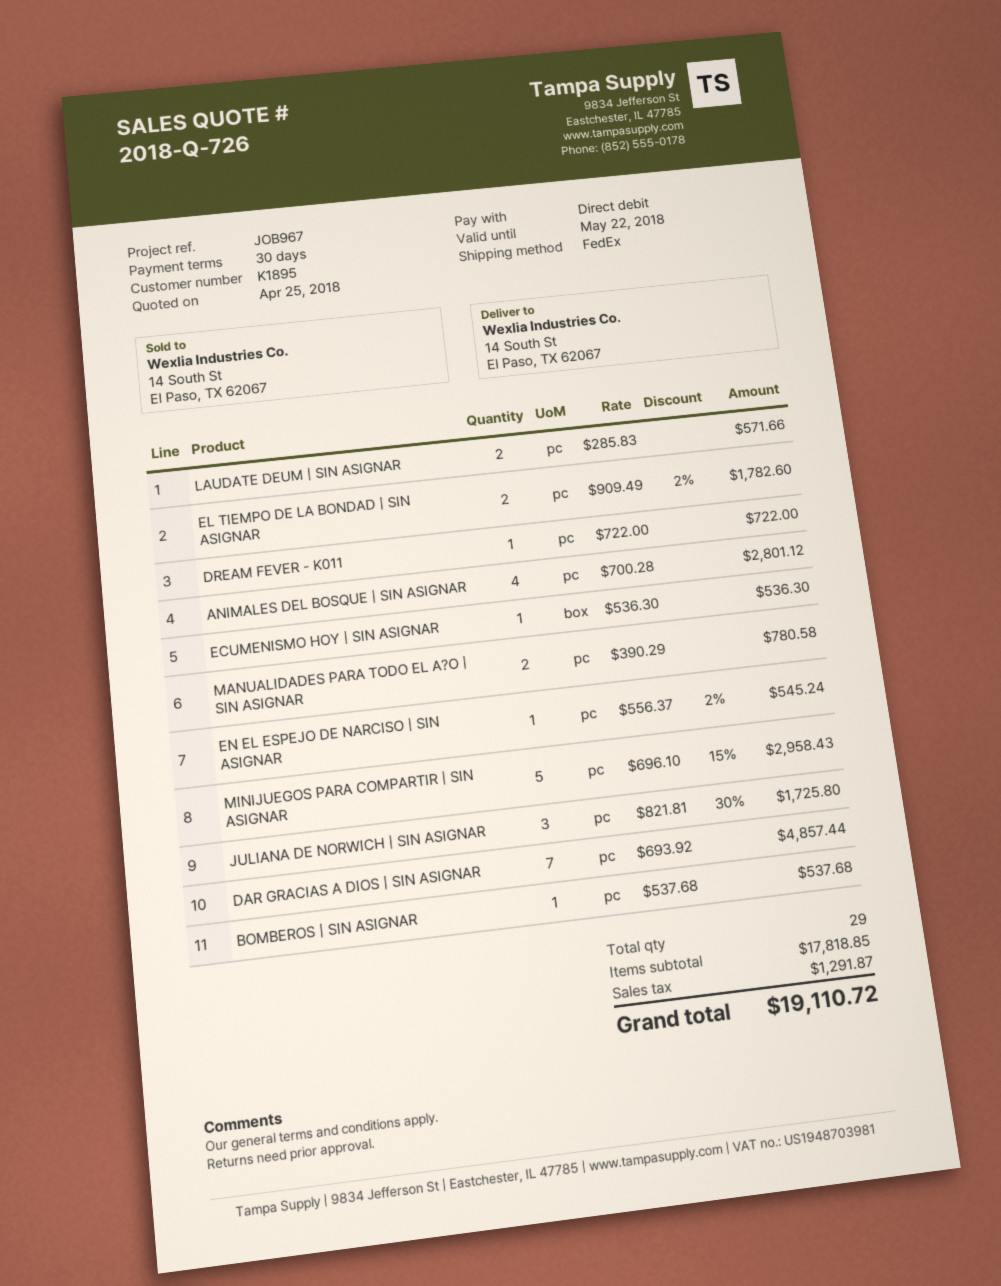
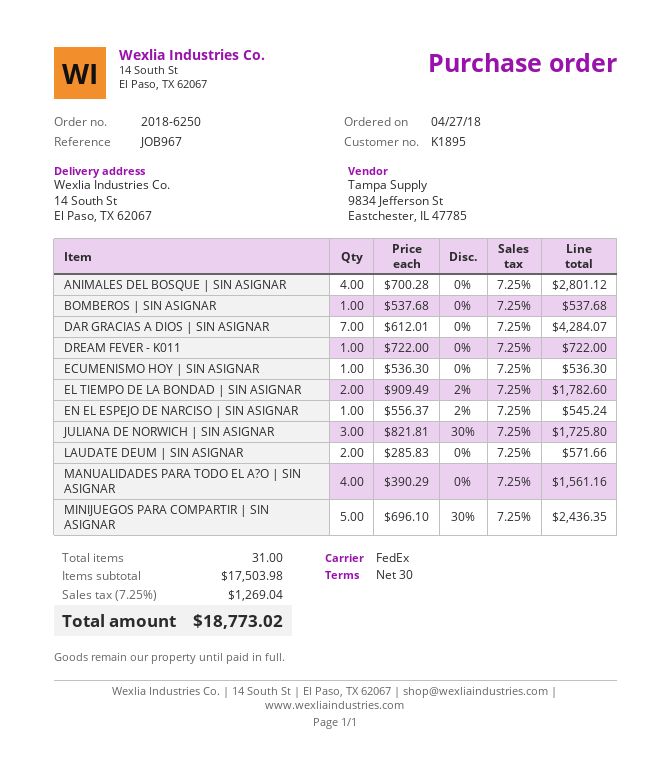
MANUALIDADES PARA TODO EL A?O | SIN ASIGNAR: 2 x 390.29 = 780.58 -> 4 x 390.29 = 1561.16
MINIJUEGOS PARA COMPARTIR | SIN ASIGNAR: 5 x 696.10 - 15% = 2958.43 -> 5 x 696.10 - 30% = 2436.35
DAR GRACIAS A DIOS | SIN ASIGNAR: 7 x 693.92 = 4857.44 -> 7 x 612.01 = 4284.07
total quantity: 29 -> 31
subtotal: 17818.85 -> 17503.98
tax: 1291.87 -> 1269.04
total: 19110.72 -> 18773.02

